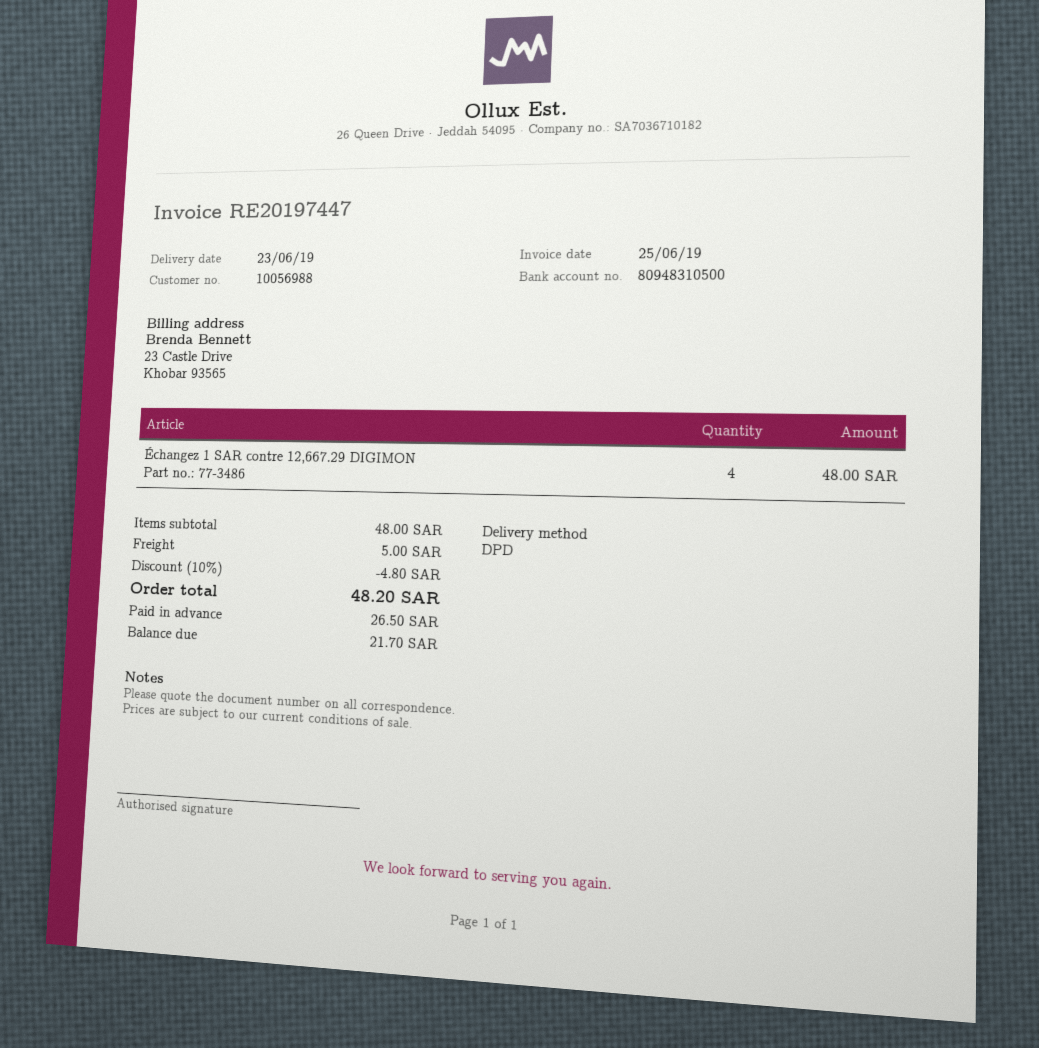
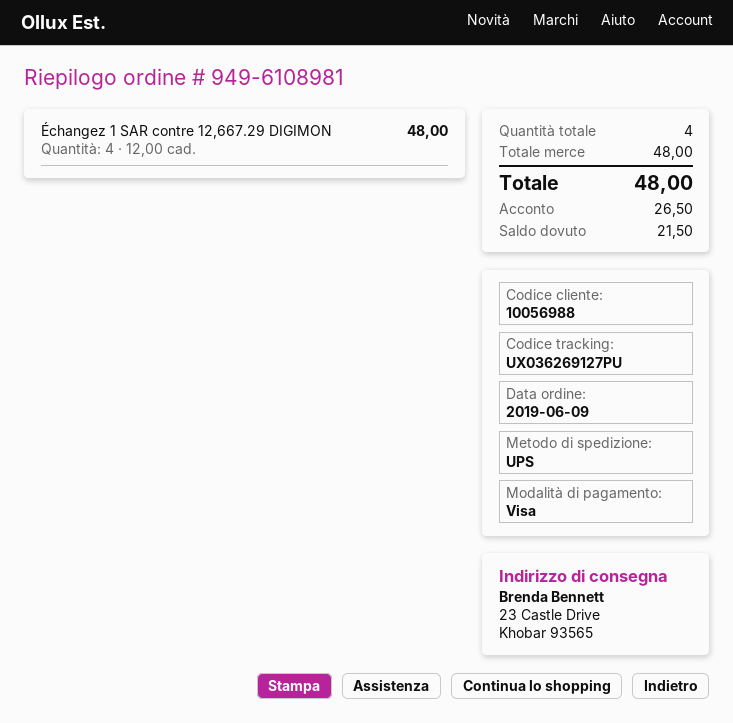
shipping method: DPD -> UPS
discount: 10% = 4.80 -> none
shipping: 5.00 -> none
total: 48.20 -> 48.00
balance: 21.70 -> 21.50

